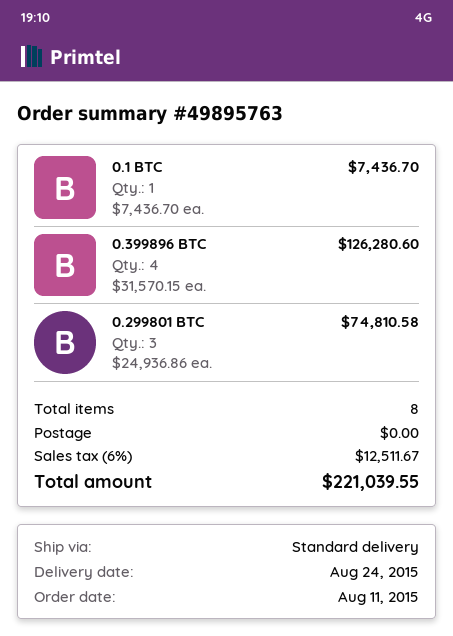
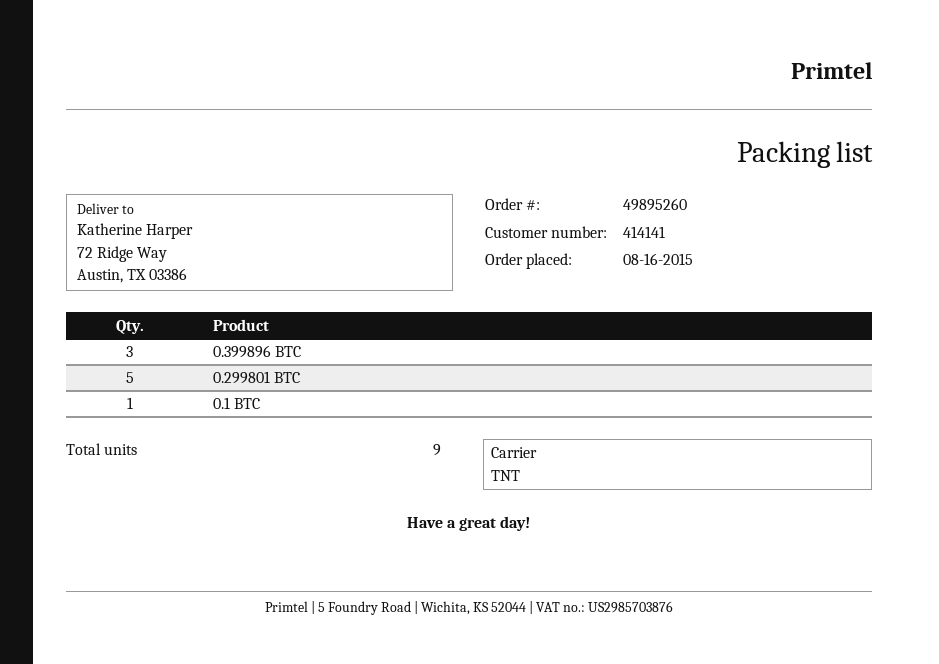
order number: 49895763 -> 49895260
order date: 2015-08-11 -> 2015-08-16
shipping method: standard -> TNT
0.399896 BTC: 4 -> 3
0.299801 BTC: 3 -> 5
total quantity: 8 -> 9

